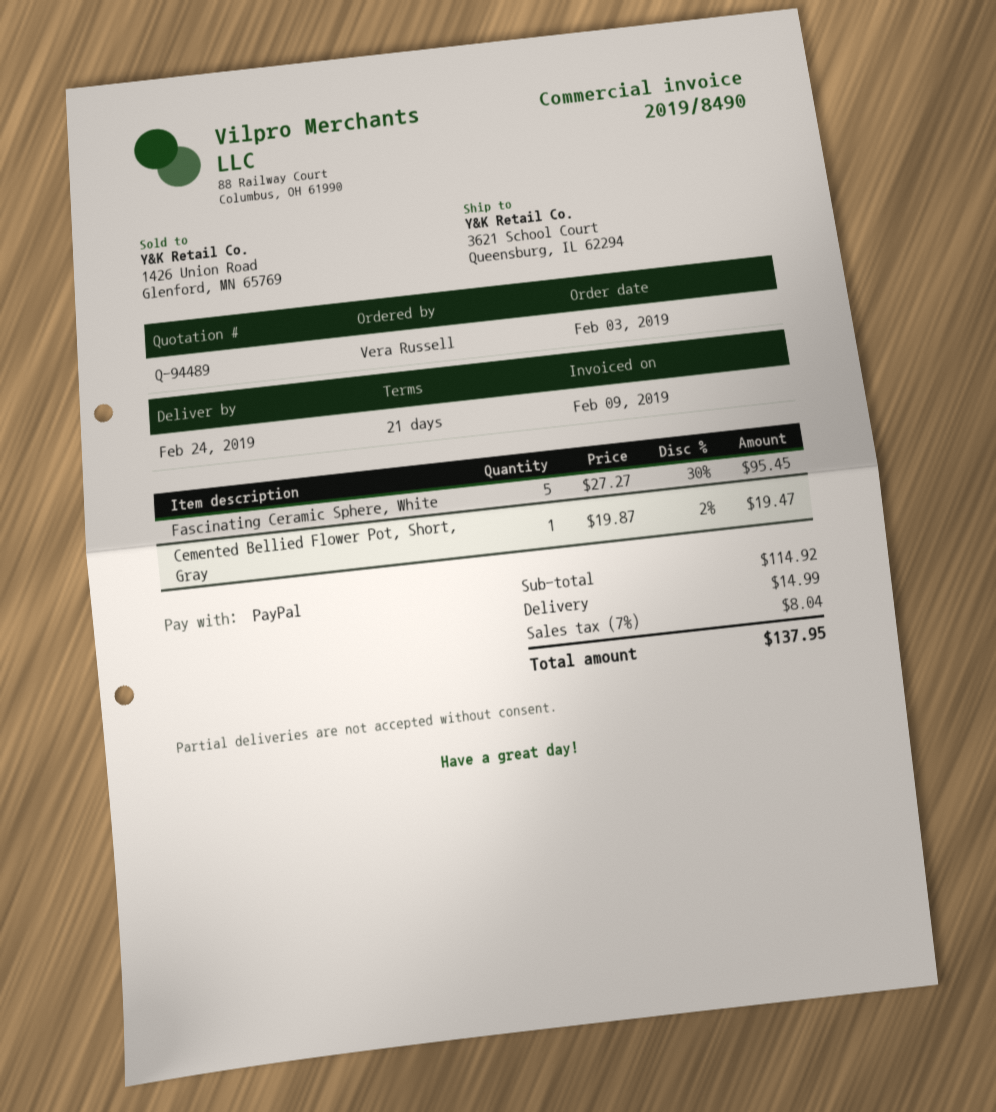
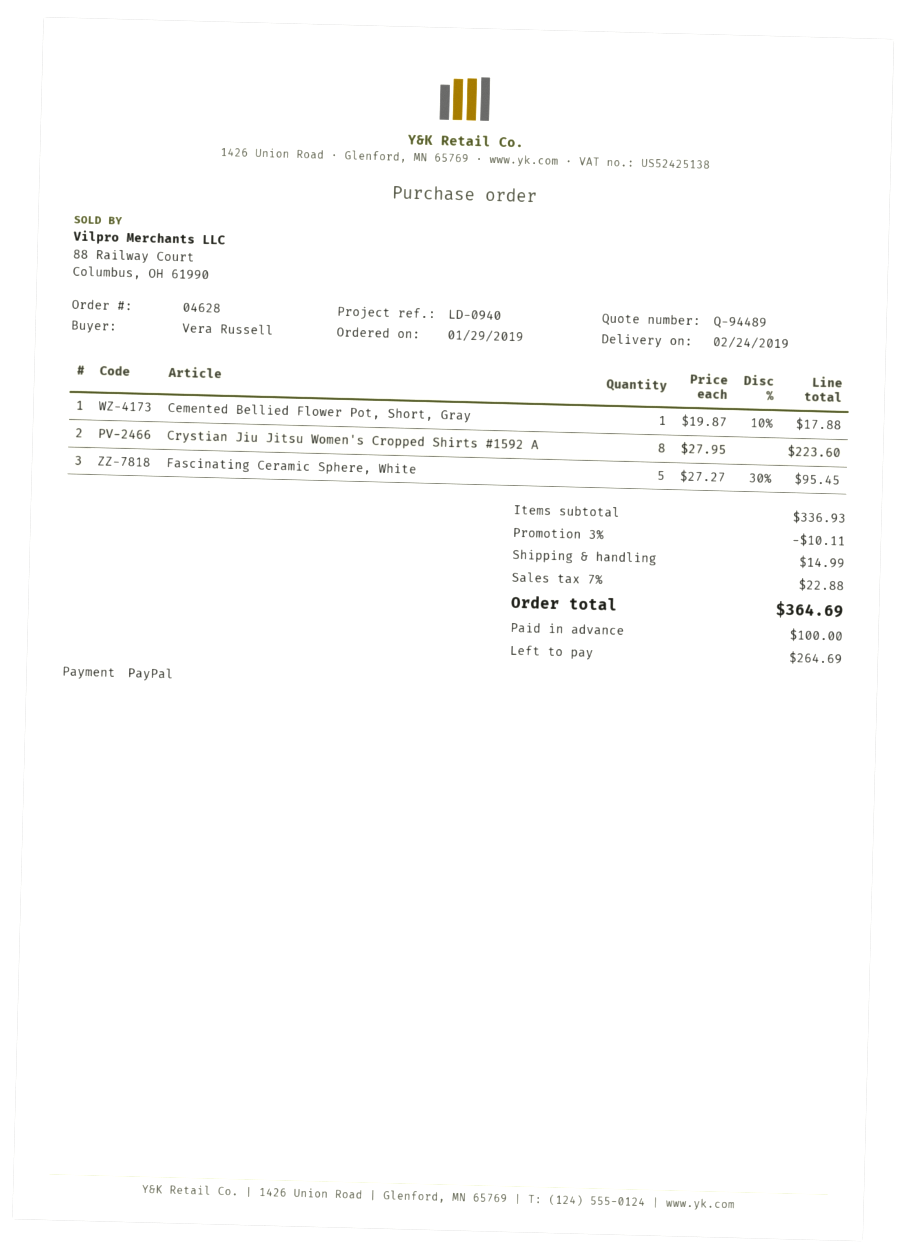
order date: 2019-02-03 -> 2019-01-29
Cemented Bellied Flower Pot, Short, Gray: 1 x 19.87 - 2% = 19.47 -> 1 x 19.87 - 10% = 17.88
Crystian Jiu Jitsu Women's Cropped Shirts #1592 A: none -> 8 x 27.95 = 223.60
subtotal: 114.92 -> 336.93
discount: none -> 3% = 10.11
tax: 7% = 8.04 -> 7% = 22.88
total: 137.95 -> 364.69

